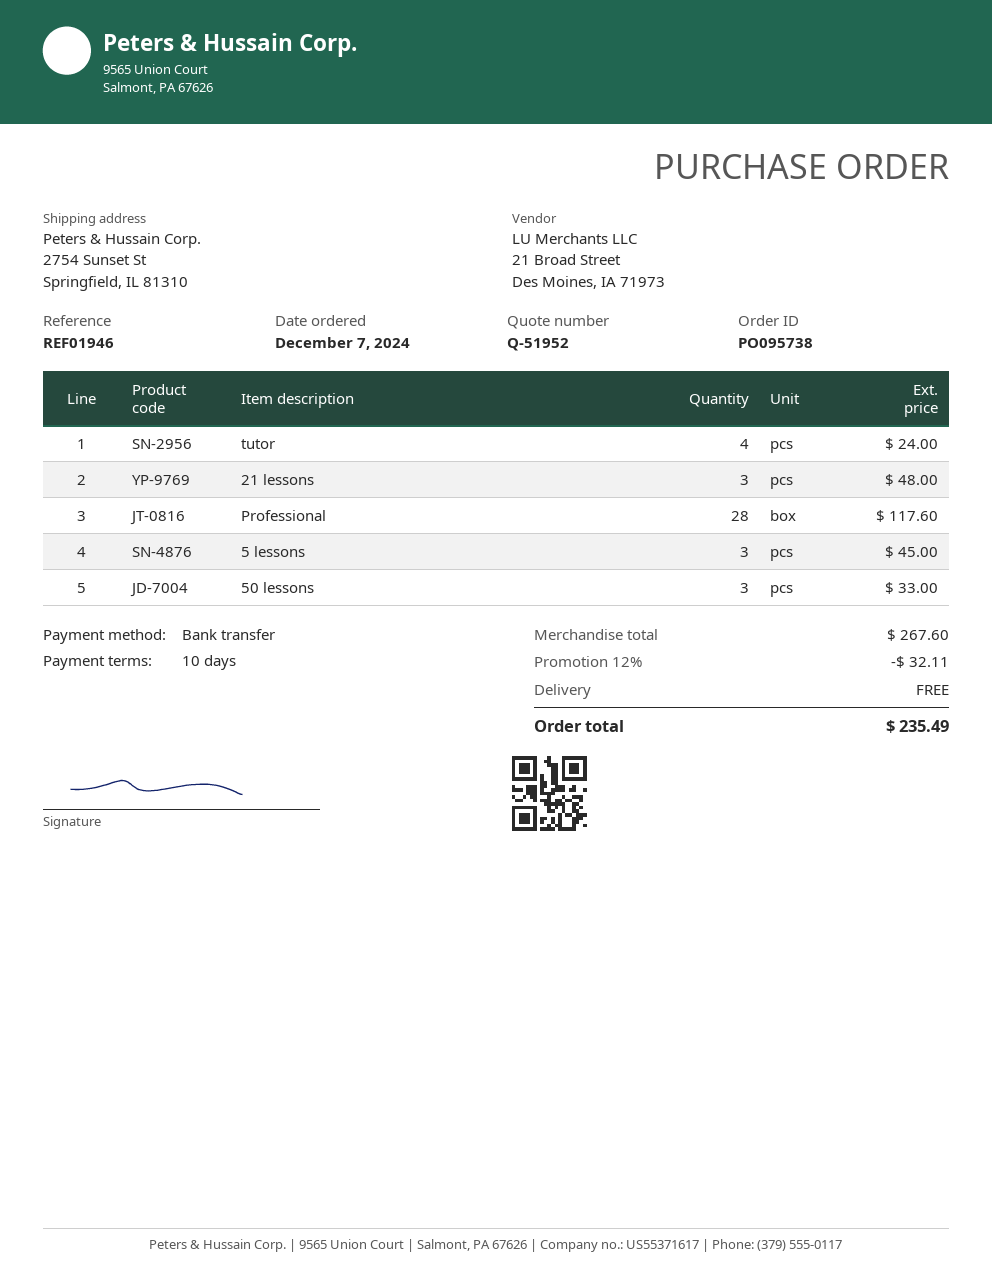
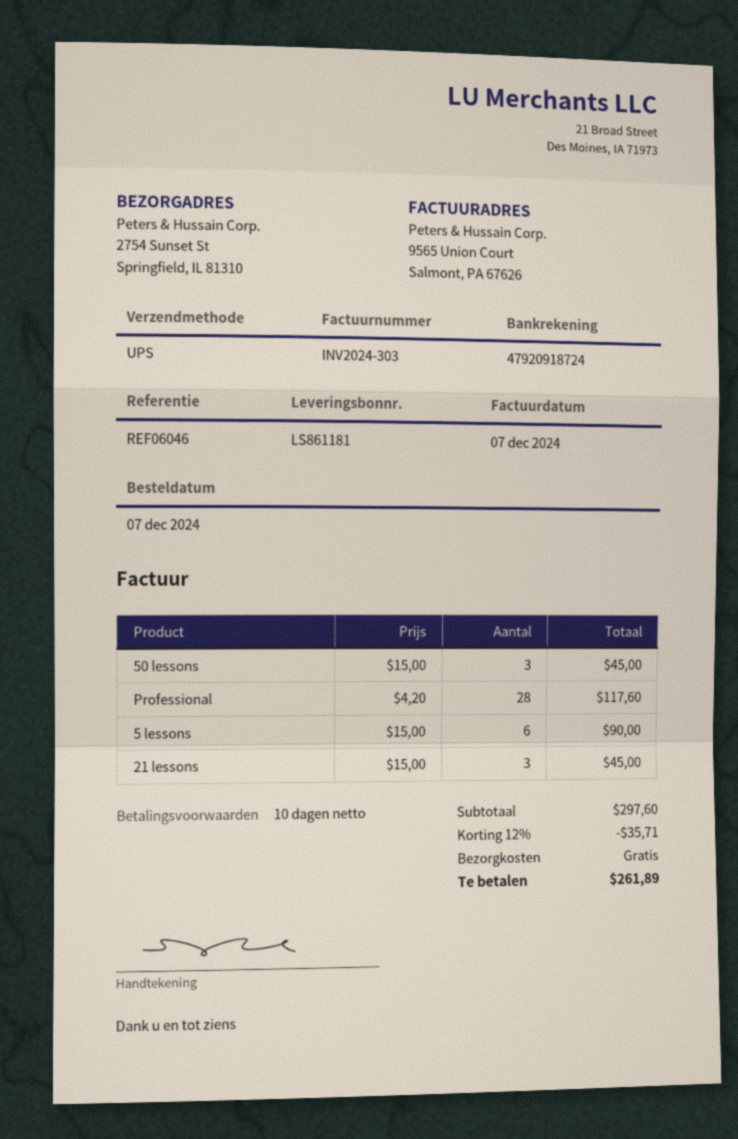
reference: REF01946 -> REF06046
tutor: 4 for 24.00 -> none
21 lessons: 3 for 48.00 -> 3 for 45.00
5 lessons: 3 for 45.00 -> 6 for 90.00
50 lessons: 3 for 33.00 -> 3 for 45.00
subtotal: 267.60 -> 297.60
discount: 12% = 32.11 -> 12% = 35.71
total: 235.49 -> 261.89

